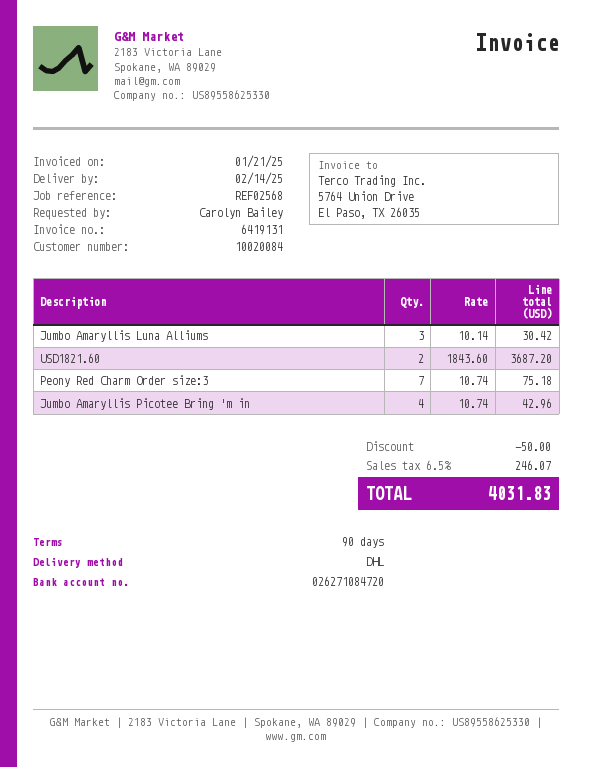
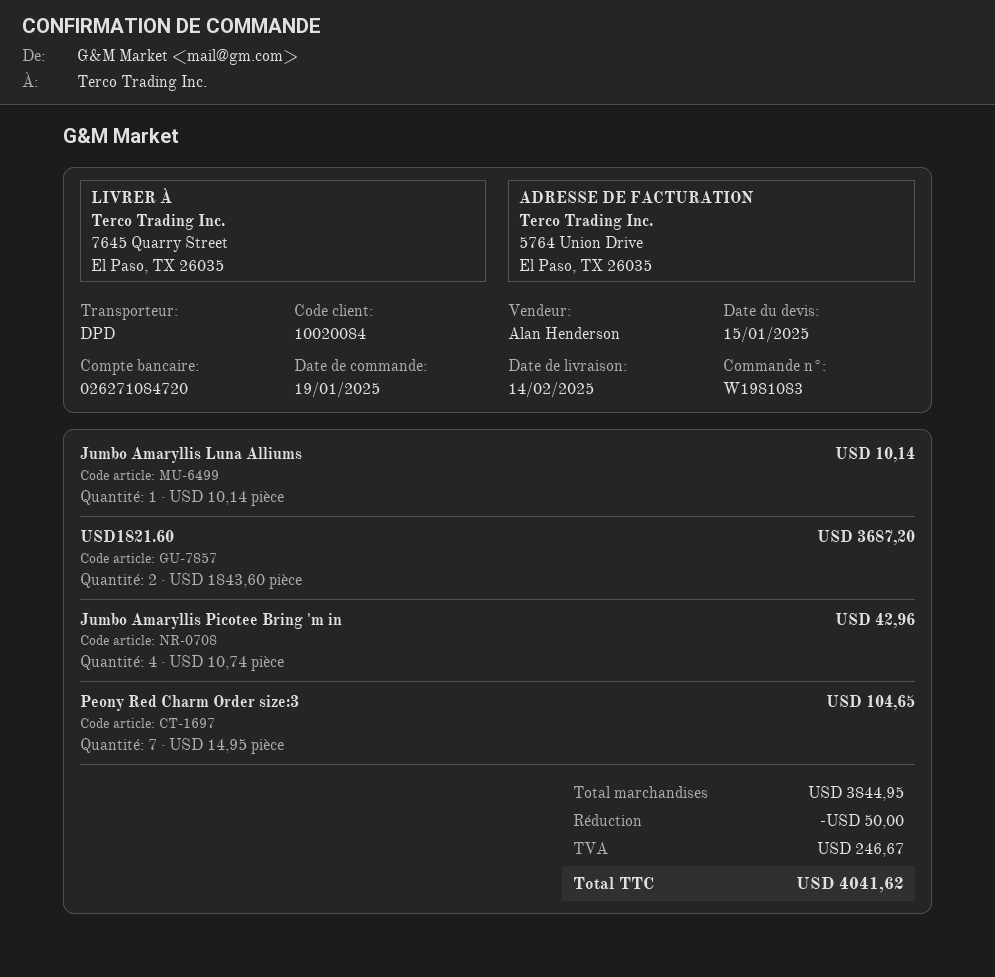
shipping method: DHL -> DPD
Jumbo Amaryllis Luna Alliums: 3 x 10.14 = 30.42 -> 1 x 10.14 = 10.14
Peony Red Charm Order size:3: 7 x 10.74 = 75.18 -> 7 x 14.95 = 104.65
tax: 246.07 -> 246.67
total: 4031.83 -> 4041.62

